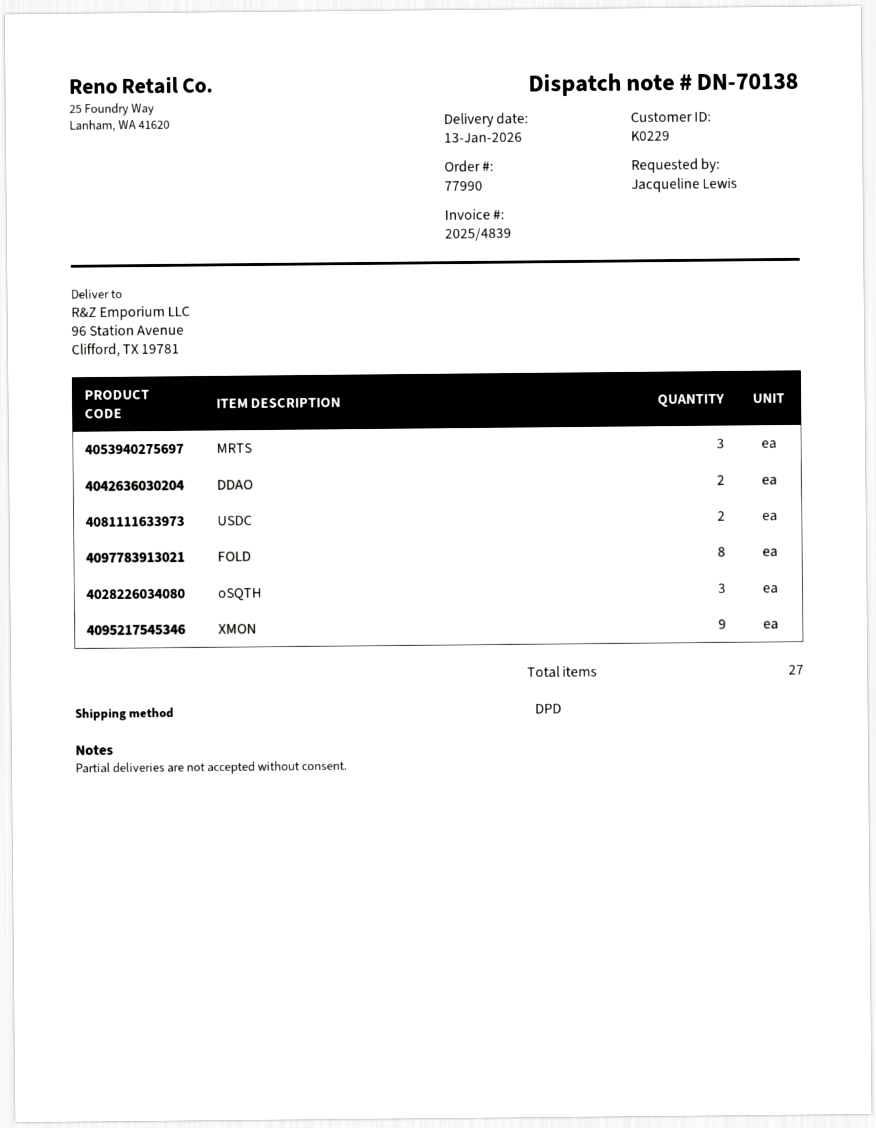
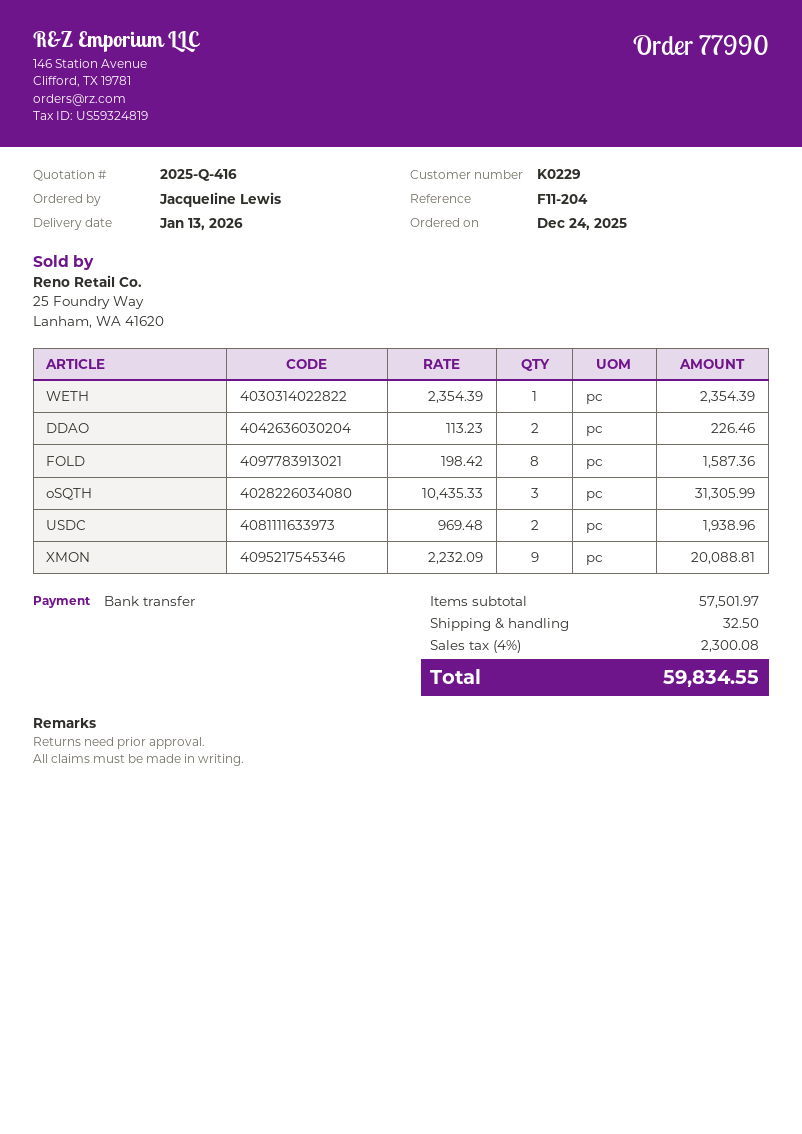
MRTS: 3 -> none
WETH: none -> 1

